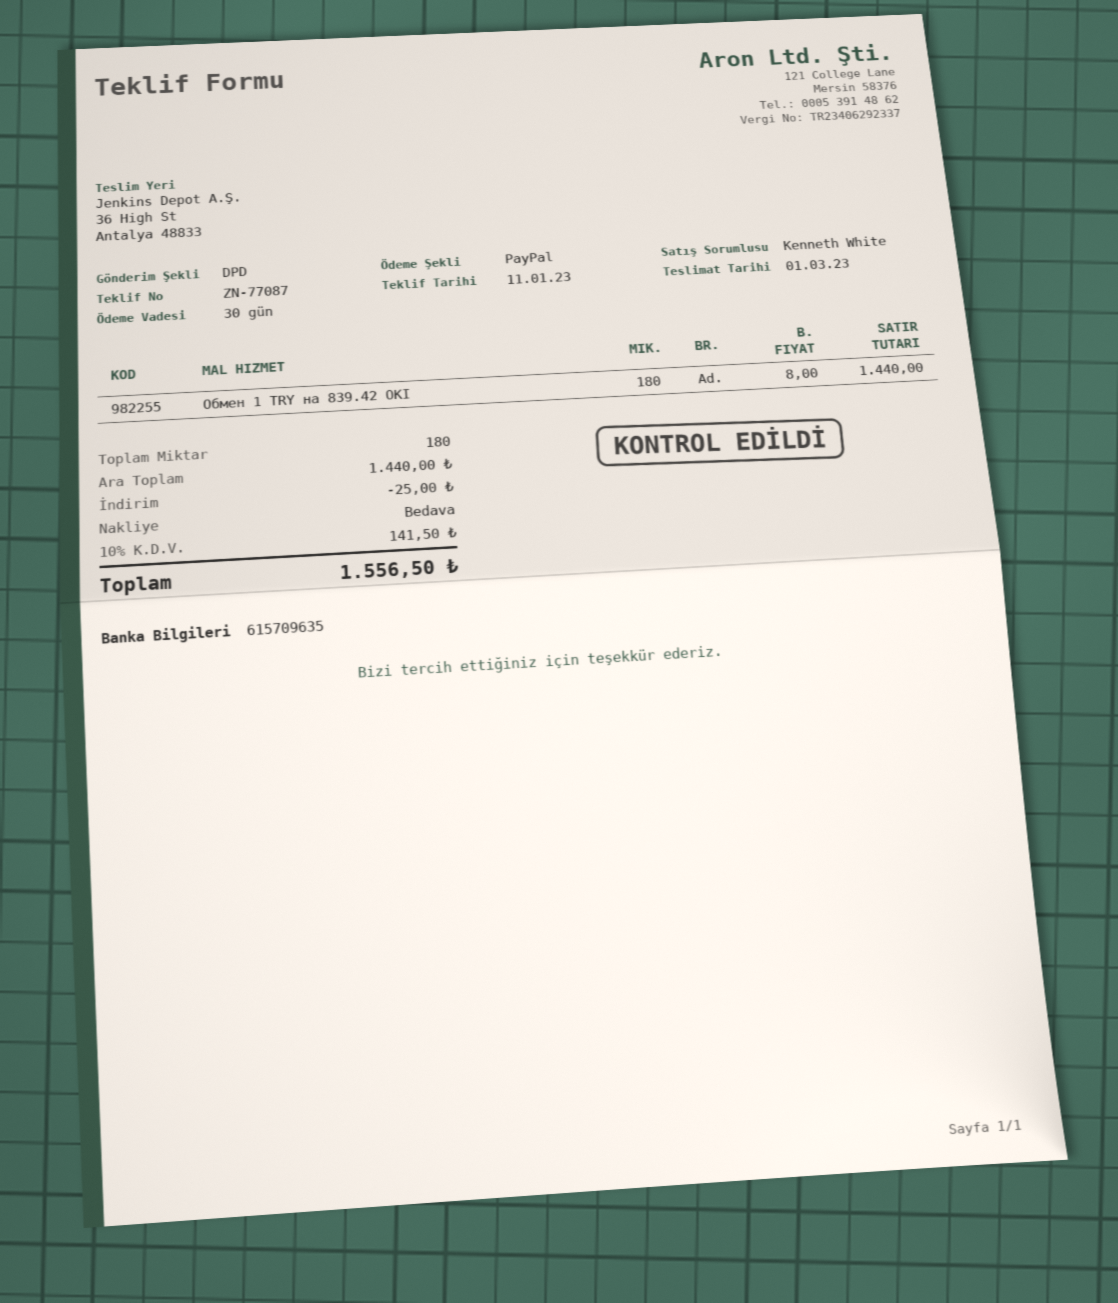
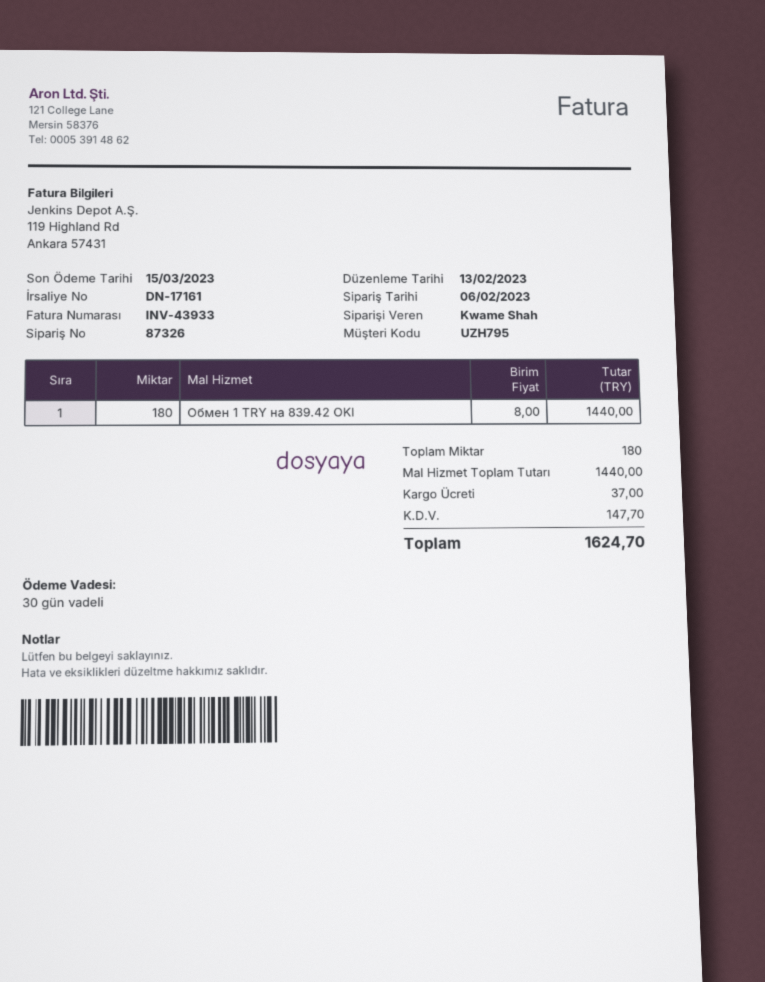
discount: 25.00 -> none
shipping: 0.00 -> 37.00
tax: 141.50 -> 147.70
total: 1556.50 -> 1624.70

